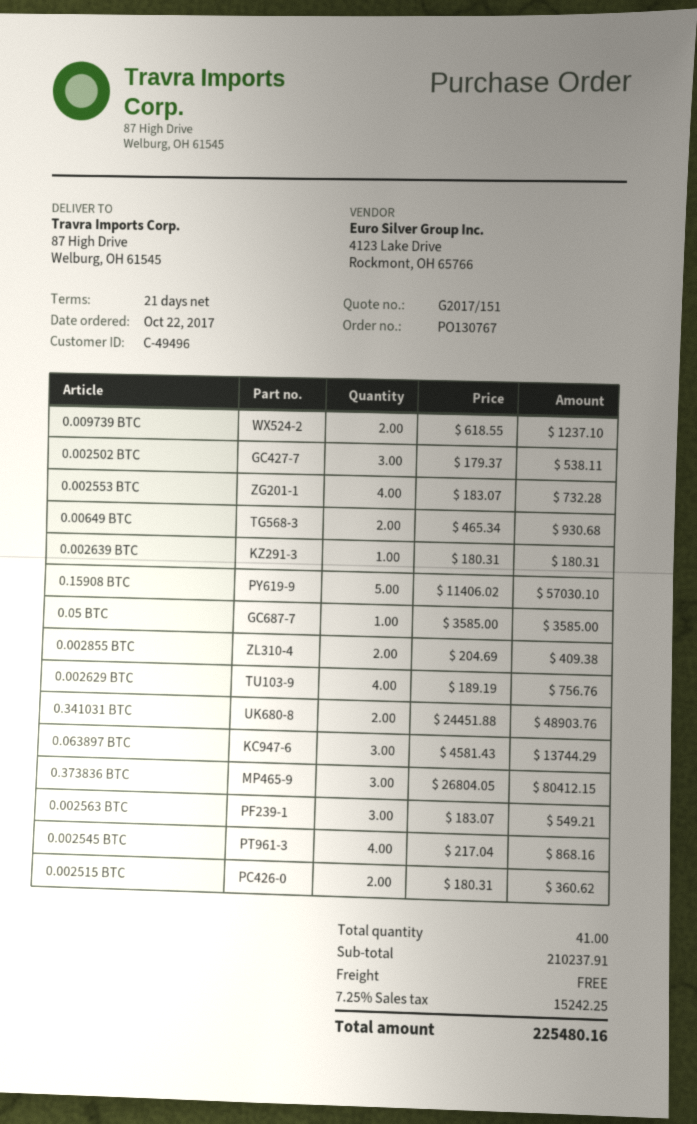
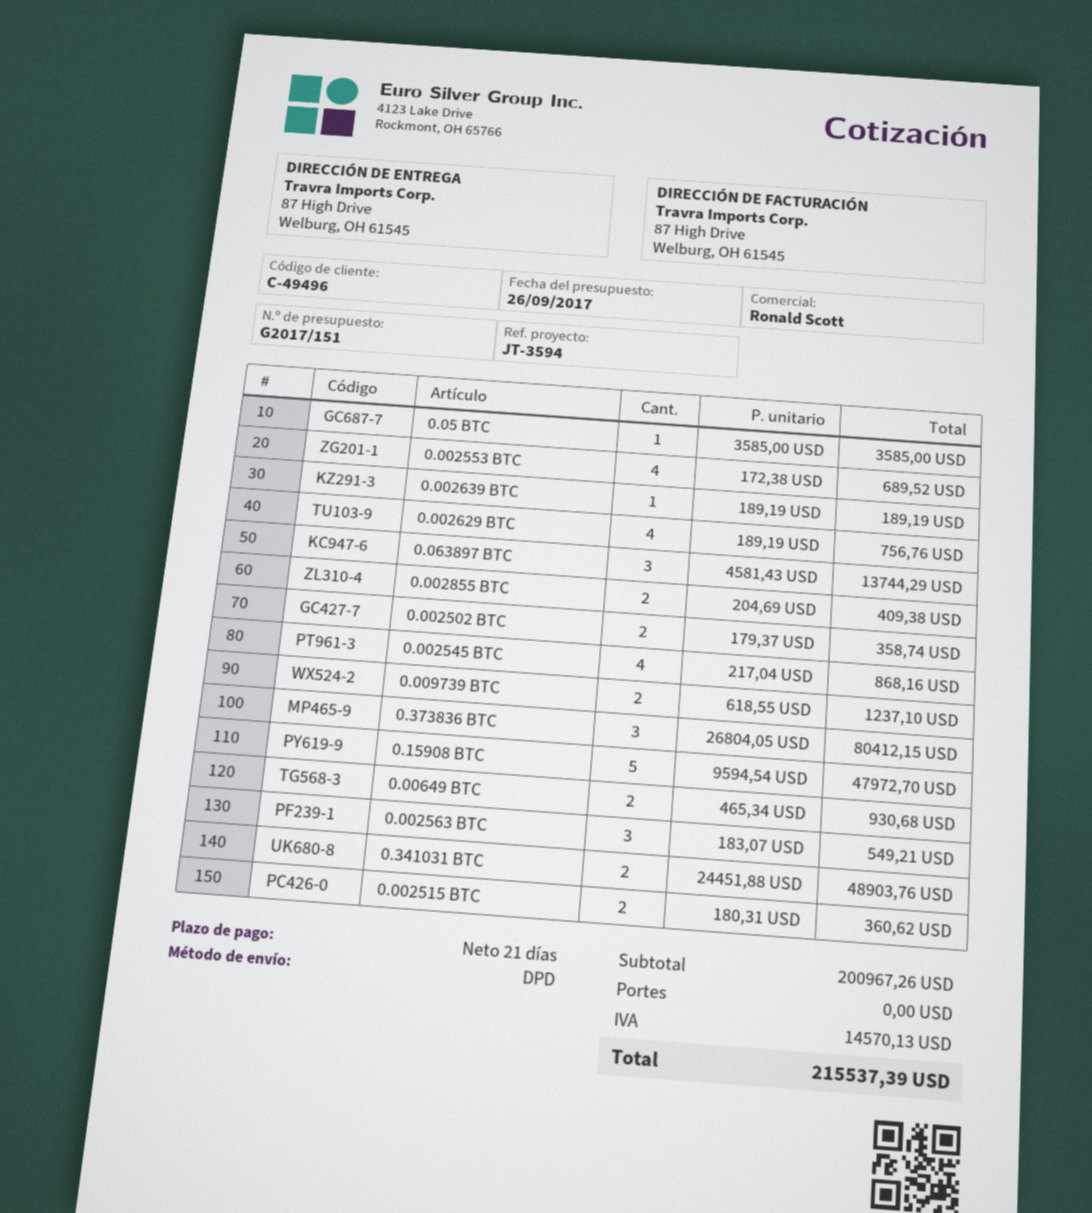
0.002502 BTC: 3 x 179.37 = 538.11 -> 2 x 179.37 = 358.74
0.002553 BTC: 4 x 183.07 = 732.28 -> 4 x 172.38 = 689.52
0.002639 BTC: 1 x 180.31 = 180.31 -> 1 x 189.19 = 189.19
0.15908 BTC: 5 x 11406.02 = 57030.10 -> 5 x 9594.54 = 47972.70
subtotal: 210237.91 -> 200967.26
tax: 15242.25 -> 14570.13
total: 225480.16 -> 215537.39

